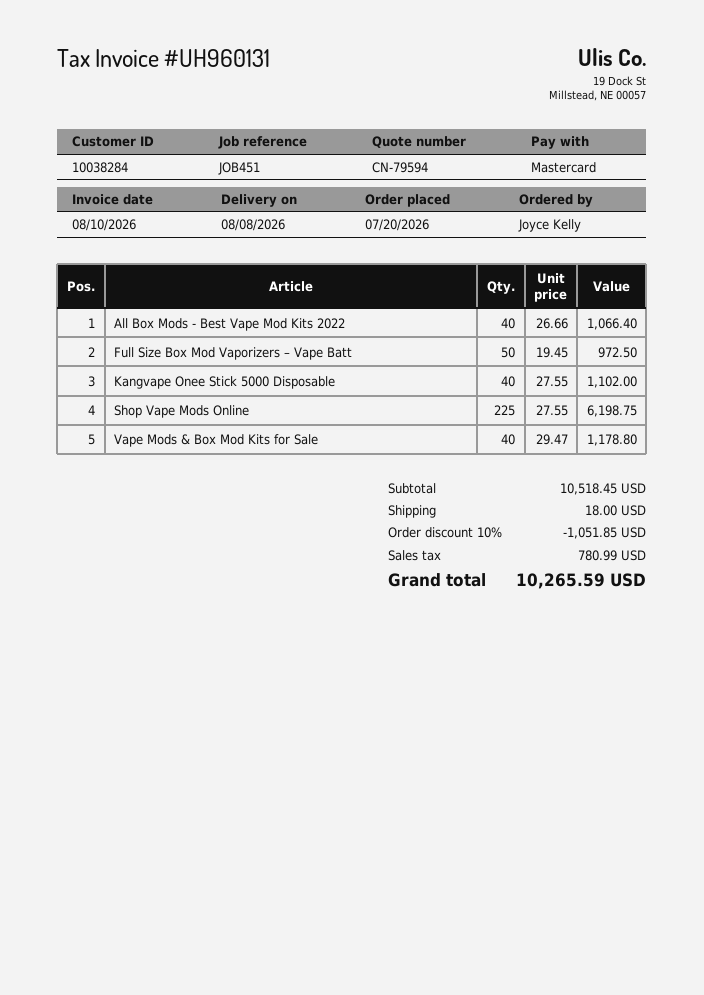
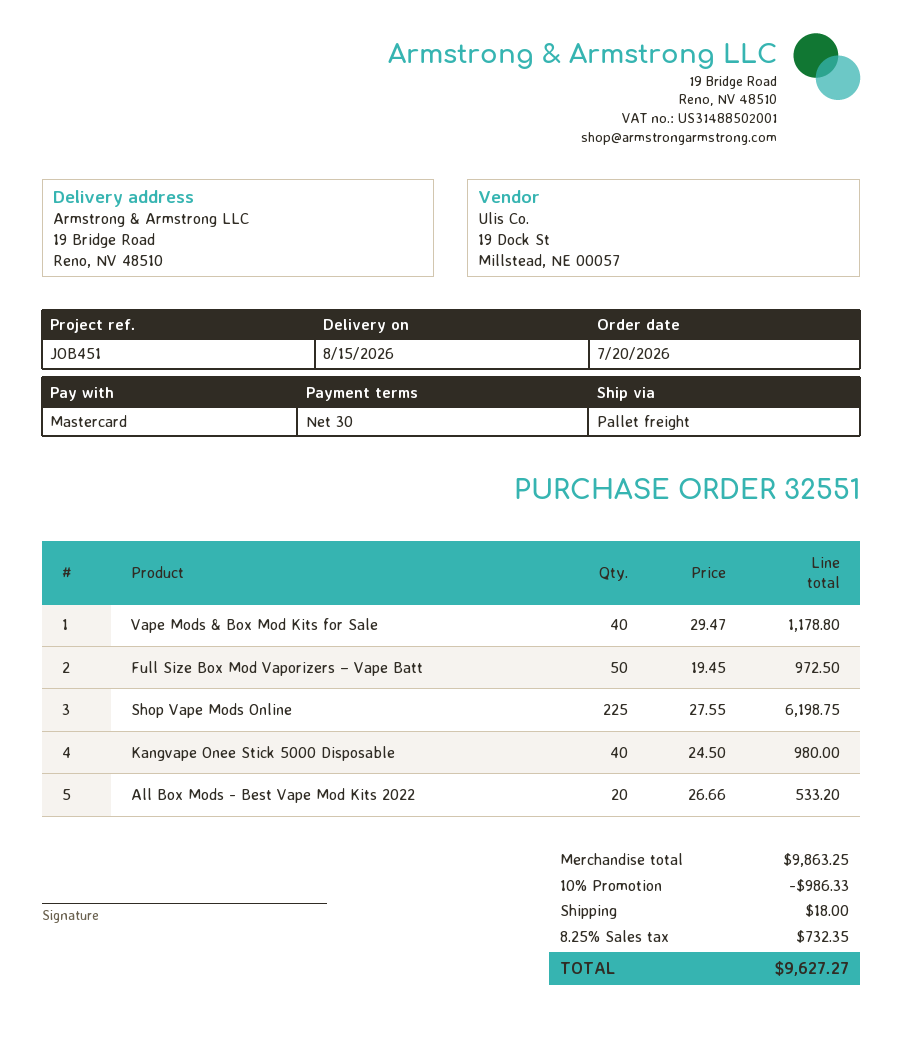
delivery date: 2026-08-08 -> 2026-08-15
All Box Mods - Best Vape Mod Kits 2022: 40 x 26.66 = 1066.40 -> 20 x 26.66 = 533.20
Kangvape Onee Stick 5000 Disposable: 40 x 27.55 = 1102.00 -> 40 x 24.50 = 980.00
subtotal: 10518.45 -> 9863.25
discount: 10% = 1051.85 -> 10% = 986.33
tax: 780.99 -> 732.35
total: 10265.59 -> 9627.27

